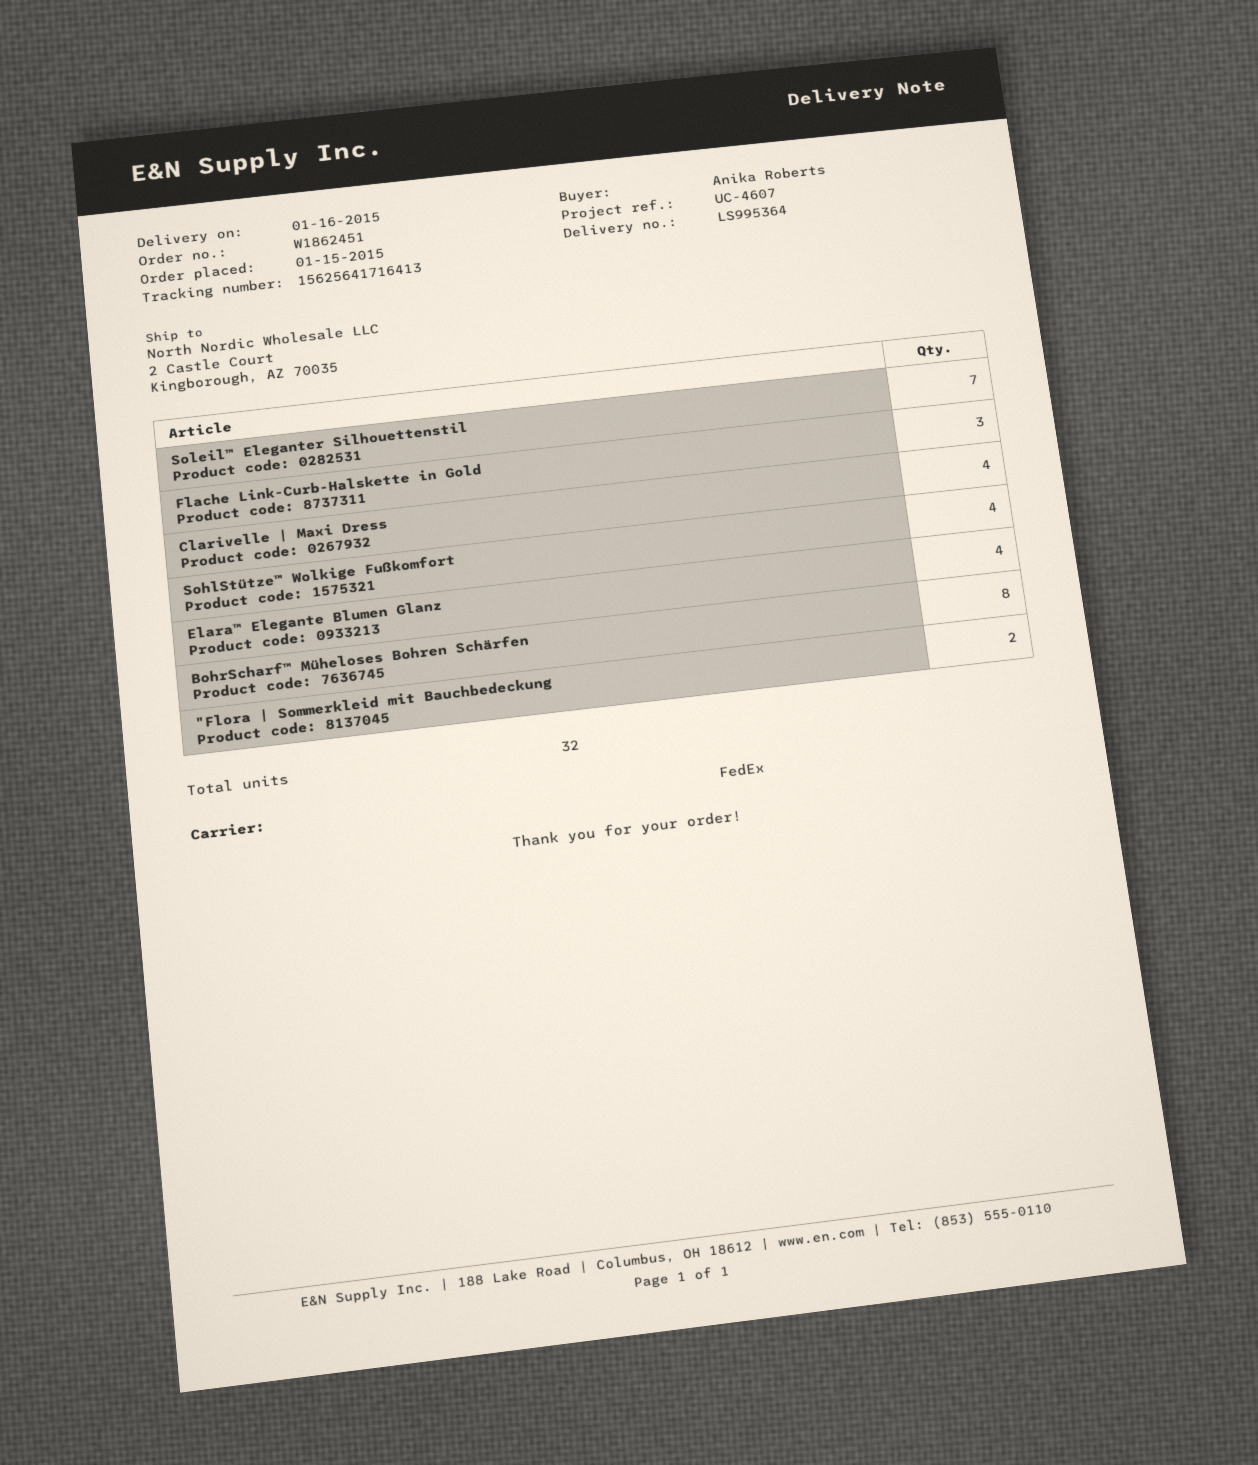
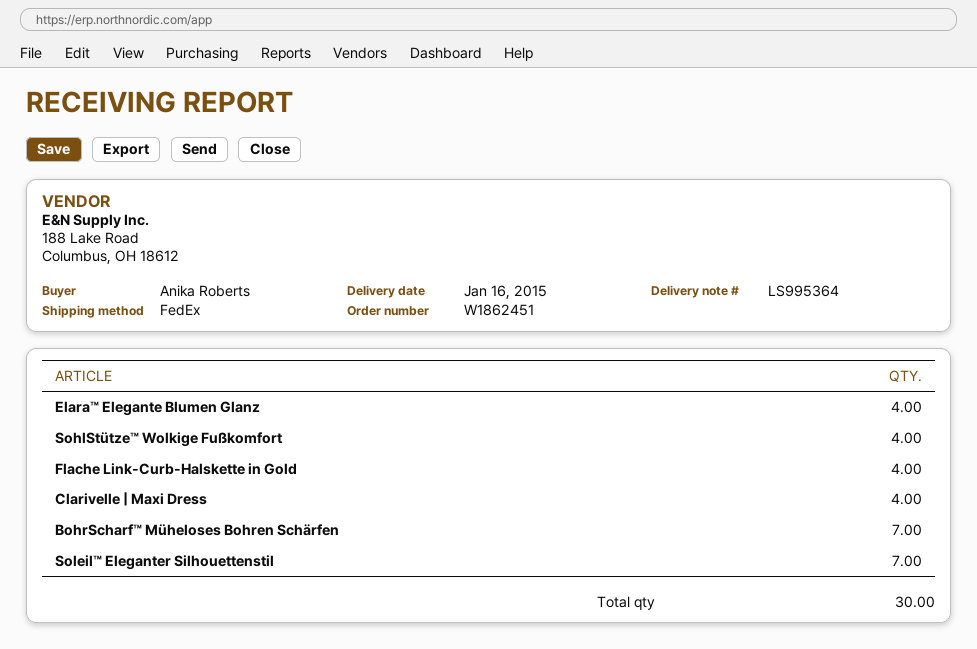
Flache Link-Curb-Halskette in Gold: 3 -> 4
BohrScharf™ Müheloses Bohren Schärfen: 8 -> 7
"Flora | Sommerkleid mit Bauchbedeckung: 2 -> none
total quantity: 32 -> 30

